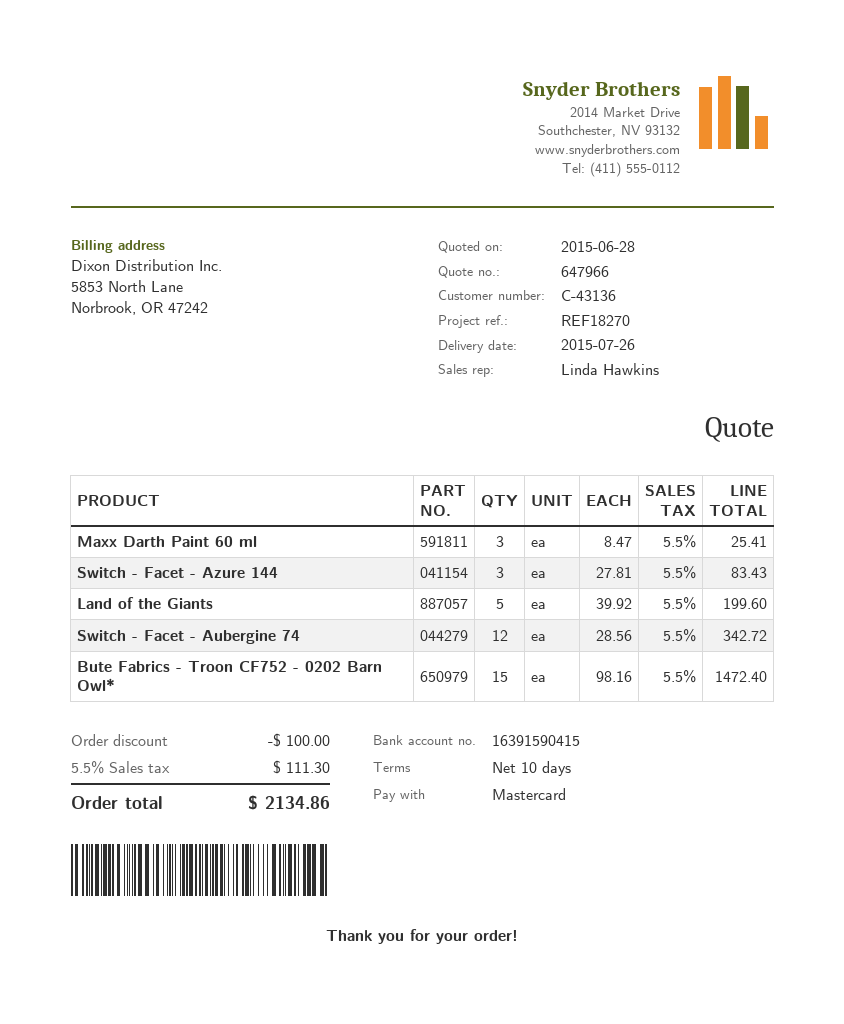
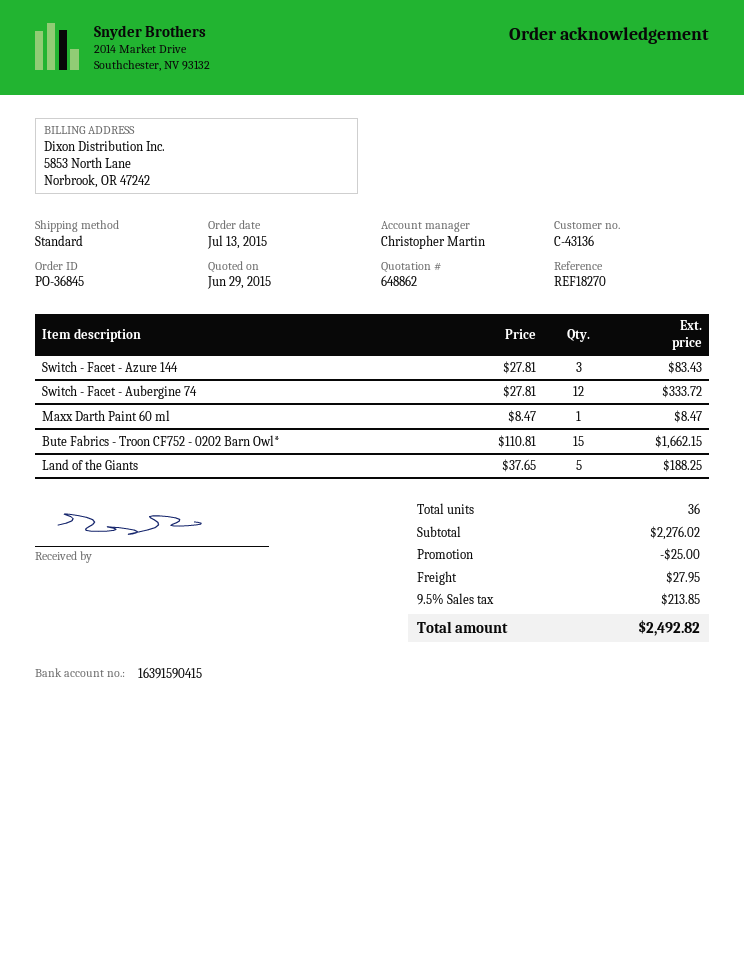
quote number: 647966 -> 648862
quote date: 2015-06-28 -> 2015-06-29
sales rep: Linda Hawkins -> Christopher Martin
Maxx Darth Paint 60 ml: 3 x 8.47 = 25.41 -> 1 x 8.47 = 8.47
Land of the Giants: 5 x 39.92 = 199.60 -> 5 x 37.65 = 188.25
Switch - Facet - Aubergine 74: 12 x 28.56 = 342.72 -> 12 x 27.81 = 333.72
Bute Fabrics - Troon CF752 - 0202 Barn Owl*: 15 x 98.16 = 1472.40 -> 15 x 110.81 = 1662.15
discount: 100.00 -> 25.00
shipping: none -> 27.95
tax: 5.5% = 111.30 -> 9.5% = 213.85
total: 2134.86 -> 2492.82

